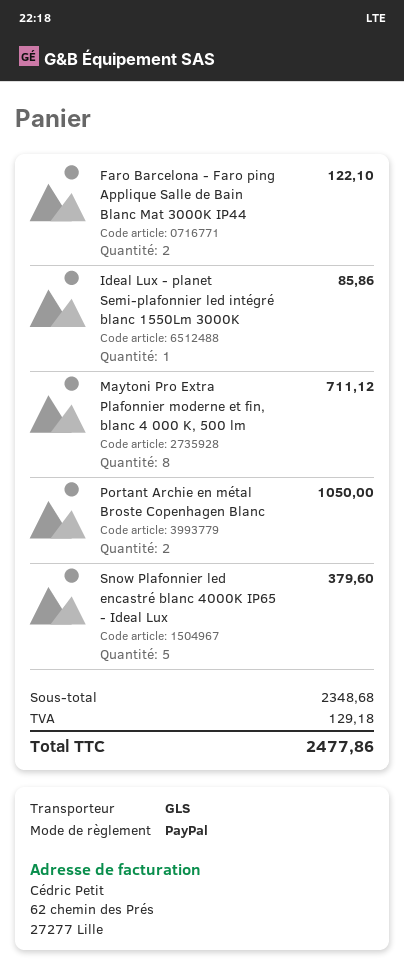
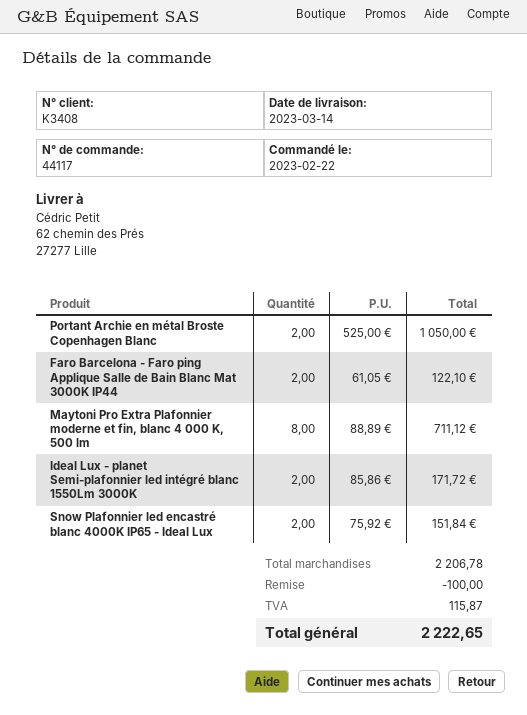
Ideal Lux - planet Semi-plafonnier led intégré blanc 1550Lm 3000K: 1 for 85.86 -> 2 for 171.72
Snow Plafonnier led encastré blanc 4000K IP65 - Ideal Lux: 5 for 379.60 -> 2 for 151.84
subtotal: 2348.68 -> 2206.78
discount: none -> 100.00
tax: 129.18 -> 115.87
total: 2477.86 -> 2222.65

